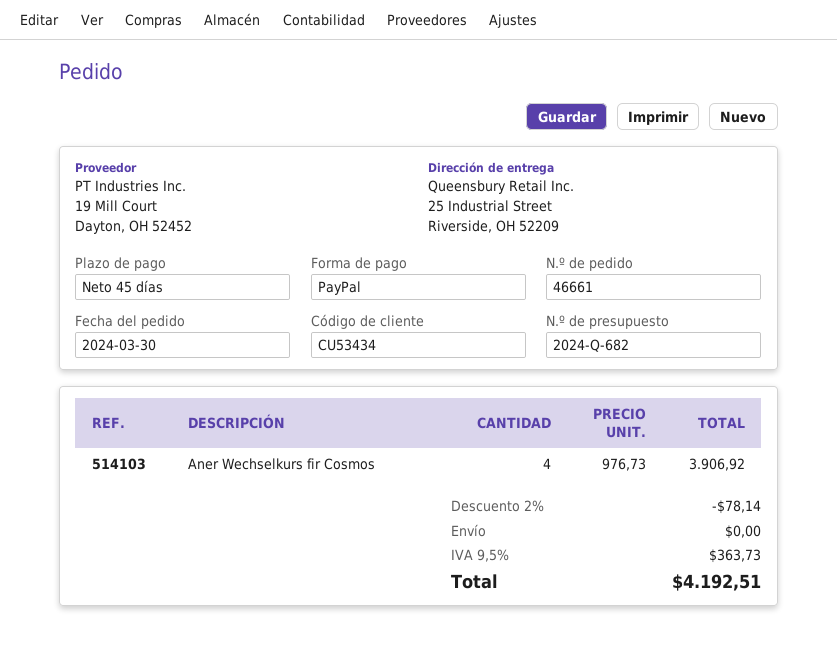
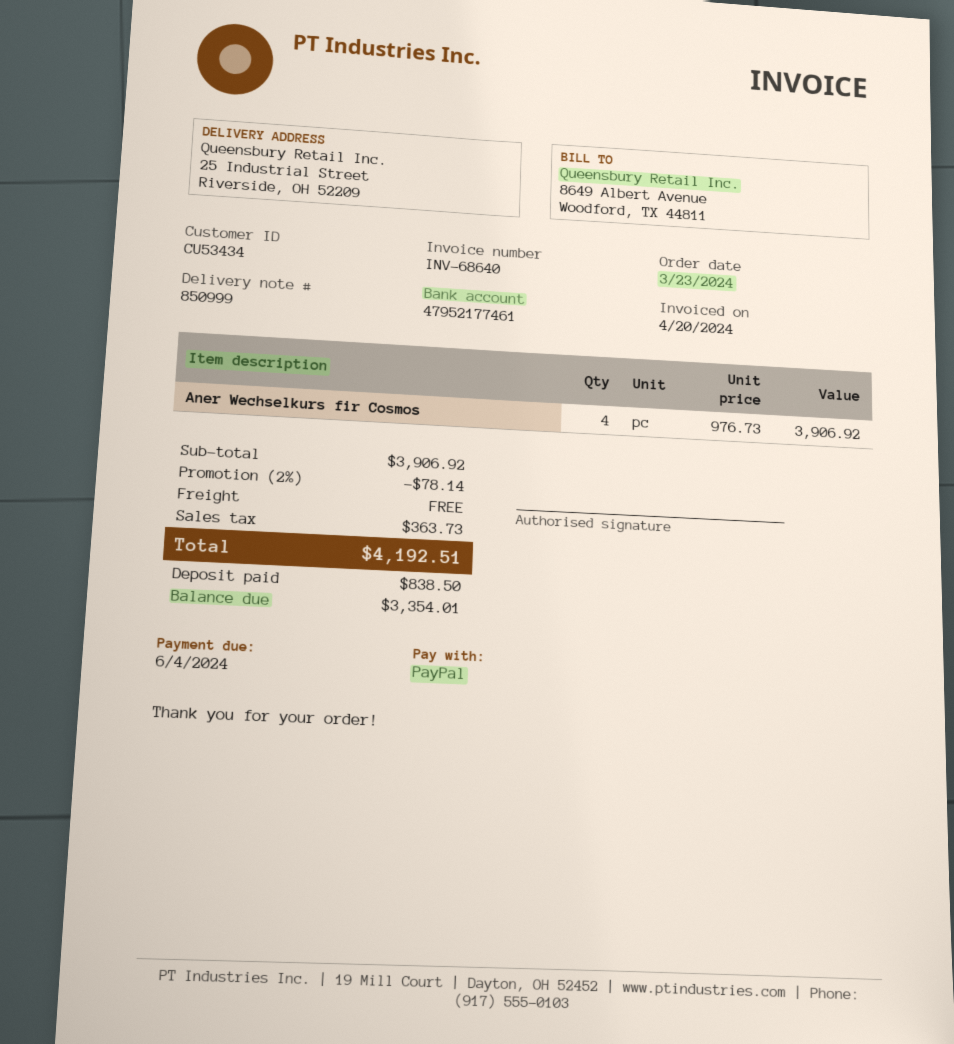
order date: 2024-03-30 -> 2024-03-23

